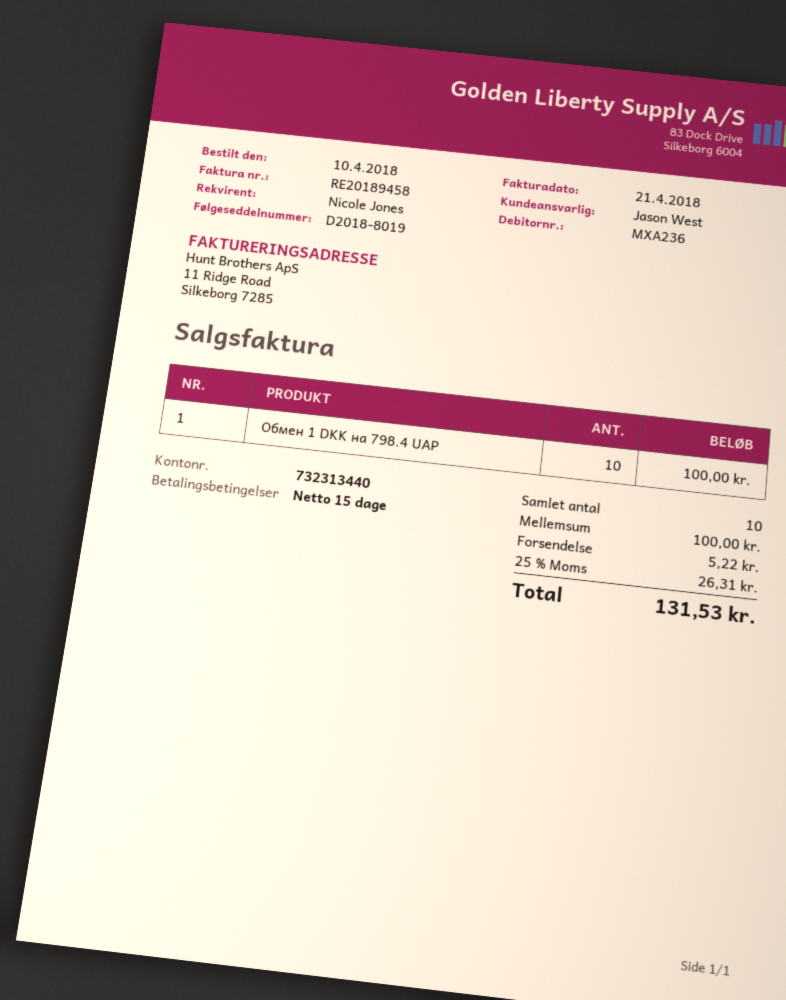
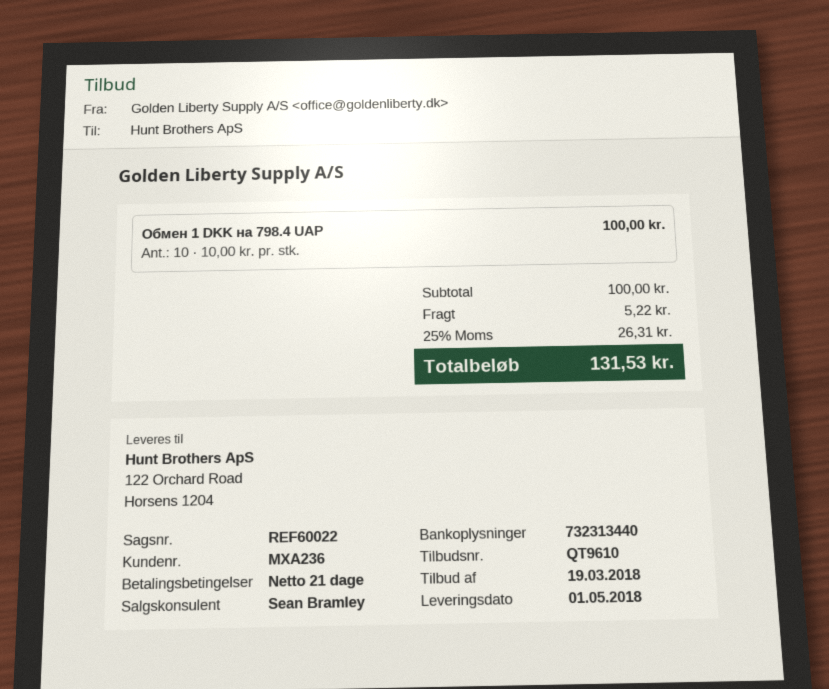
payment terms: 15 days -> 21 days
sales rep: Jason West -> Sean Bramley

